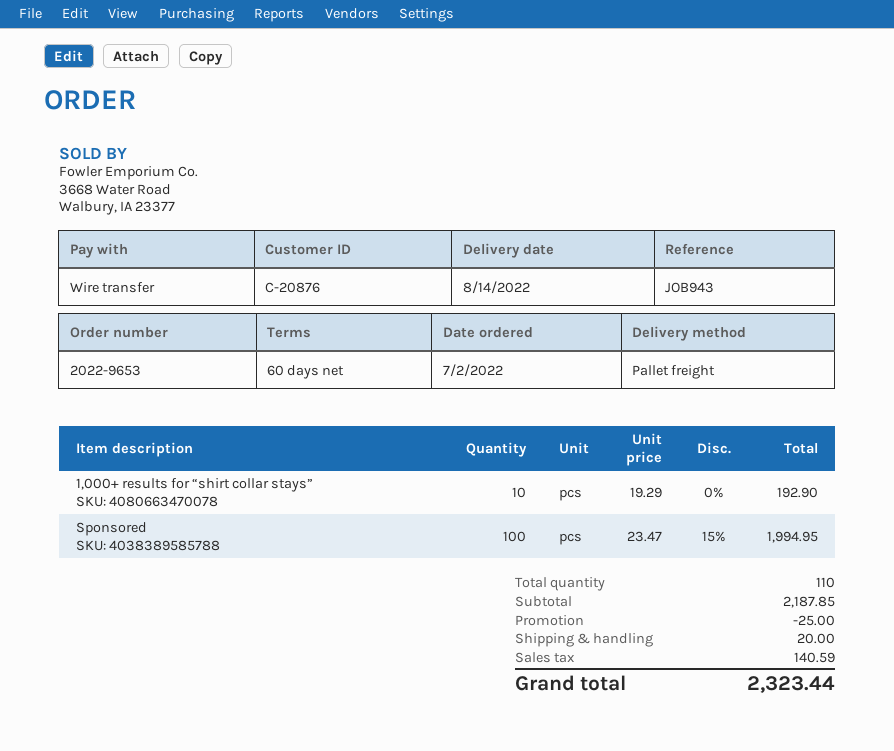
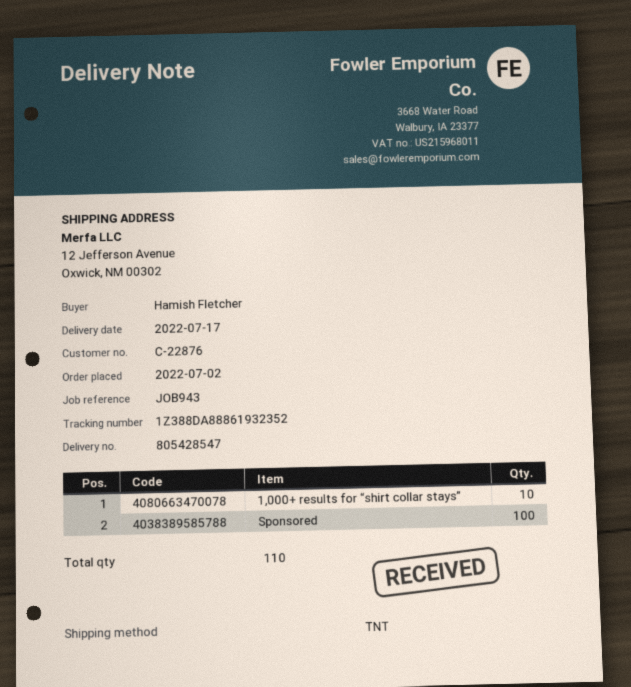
delivery date: 2022-08-14 -> 2022-07-17
customer number: C-20876 -> C-22876
shipping method: pallet freight -> TNT

